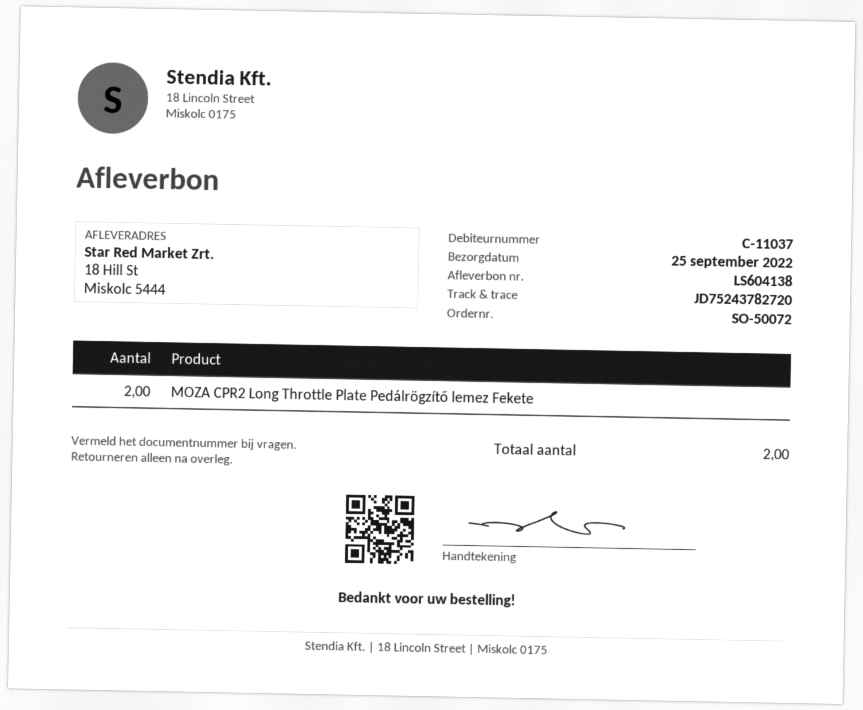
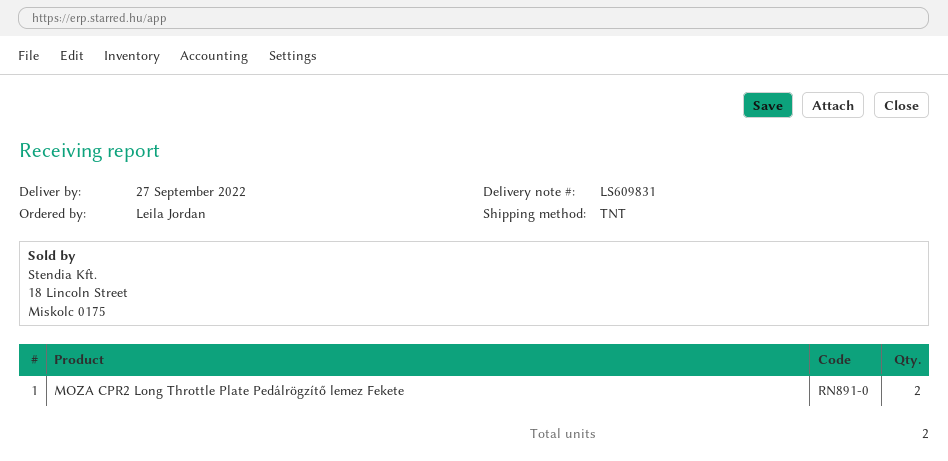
delivery note number: LS604138 -> LS609831
delivery date: 2022-09-25 -> 2022-09-27

